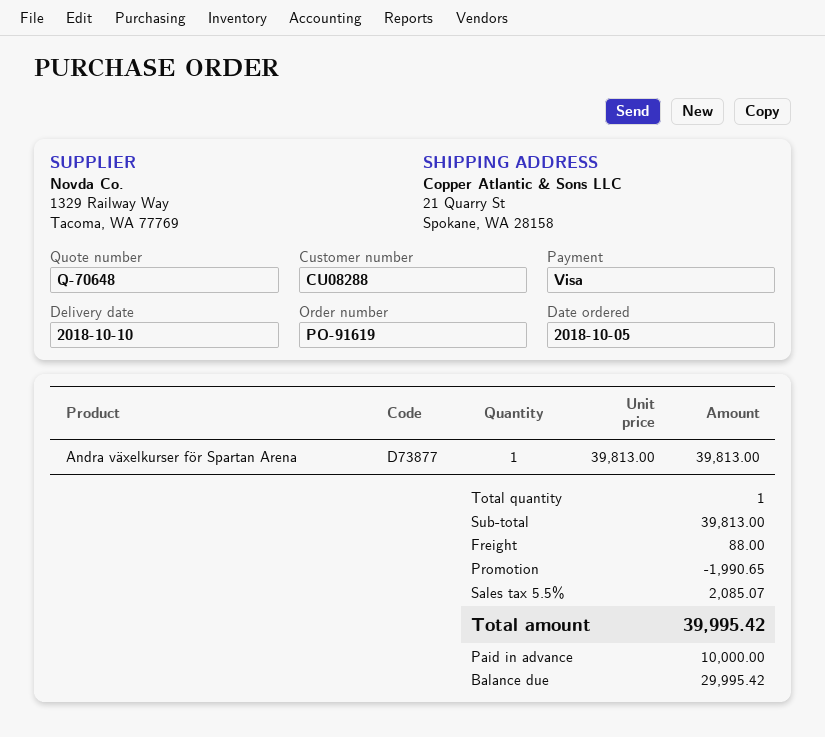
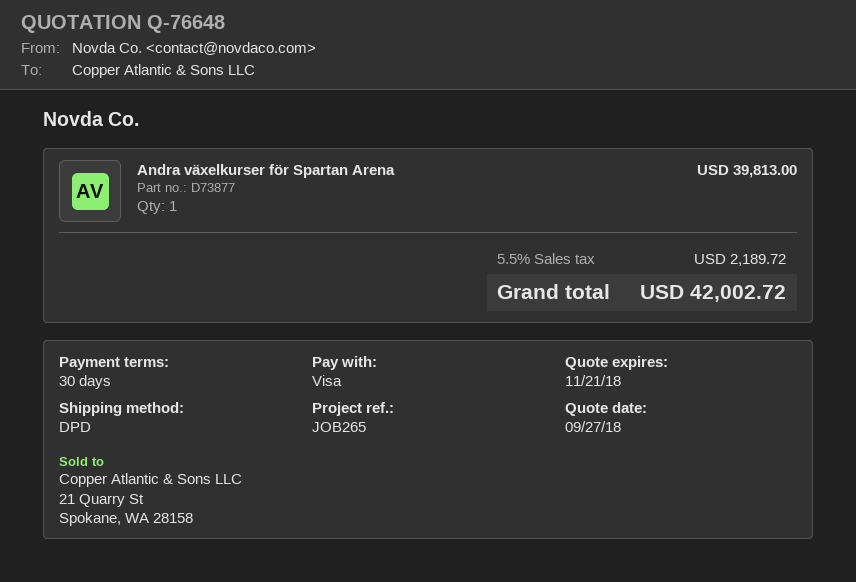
quote number: Q-70648 -> Q-76648
discount: 1990.65 -> none
shipping: 88.00 -> none
tax: 5.5% = 2085.07 -> 5.5% = 2189.72
total: 39995.42 -> 42002.72

